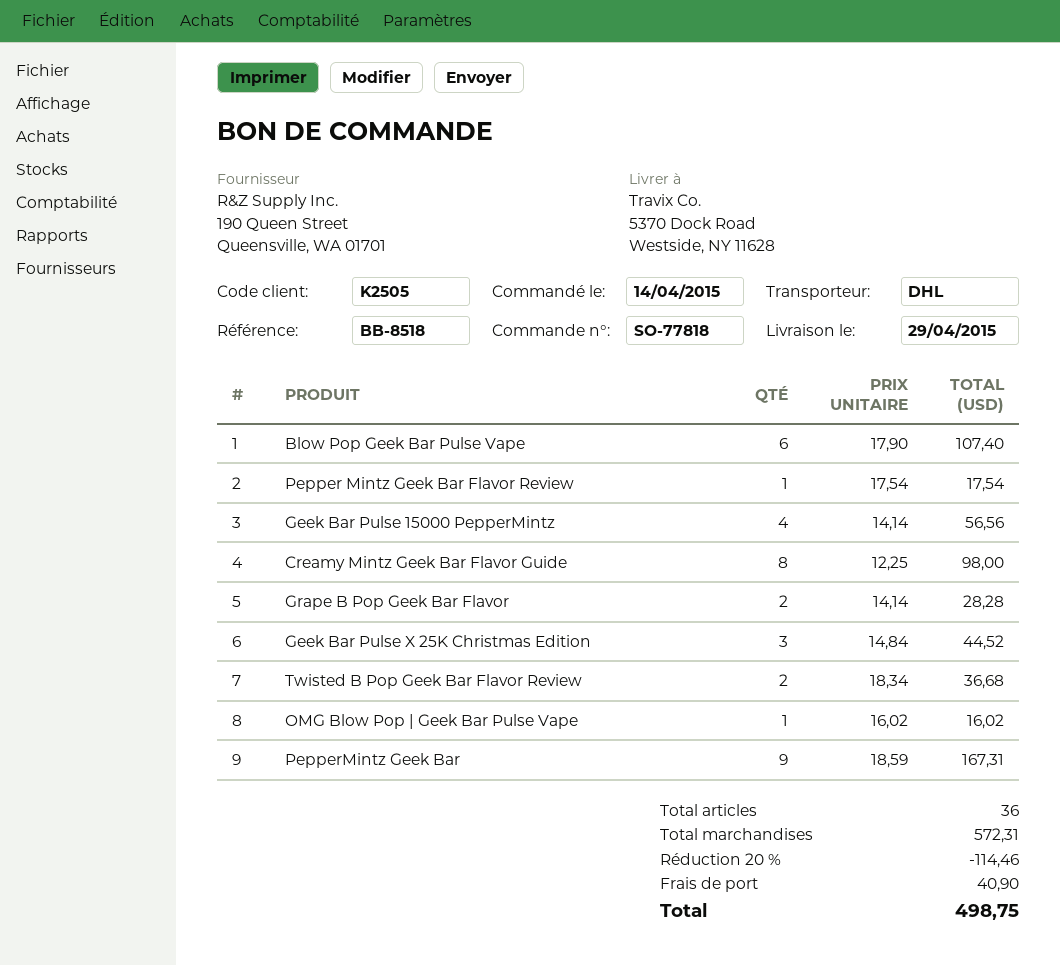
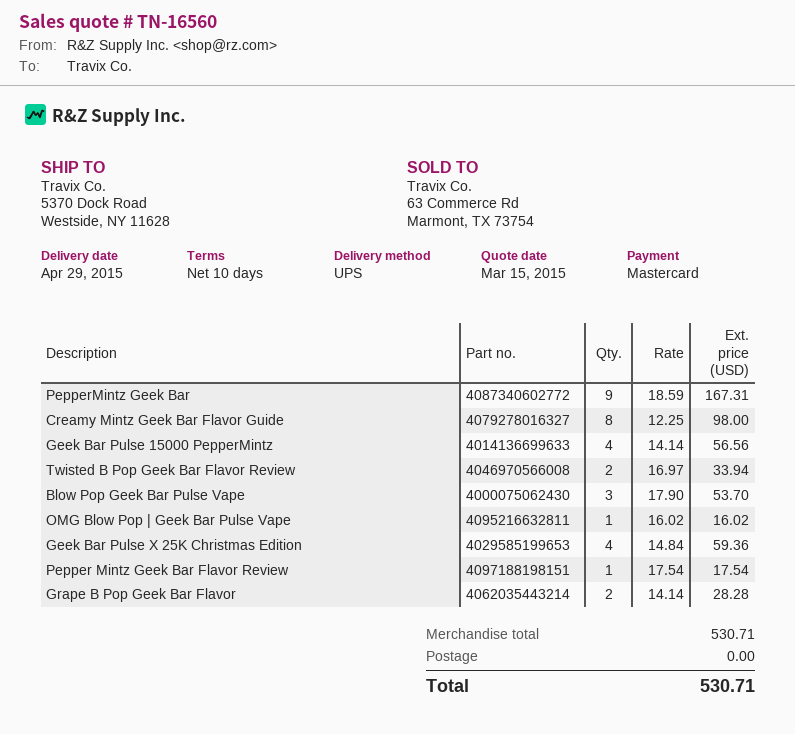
shipping method: DHL -> UPS
Blow Pop Geek Bar Pulse Vape: 6 x 17.90 = 107.40 -> 3 x 17.90 = 53.70
Geek Bar Pulse X 25K Christmas Edition: 3 x 14.84 = 44.52 -> 4 x 14.84 = 59.36
Twisted B Pop Geek Bar Flavor Review: 2 x 18.34 = 36.68 -> 2 x 16.97 = 33.94
subtotal: 572.31 -> 530.71
discount: 20% = 114.46 -> none
shipping: 40.90 -> 0.00
total: 498.75 -> 530.71

